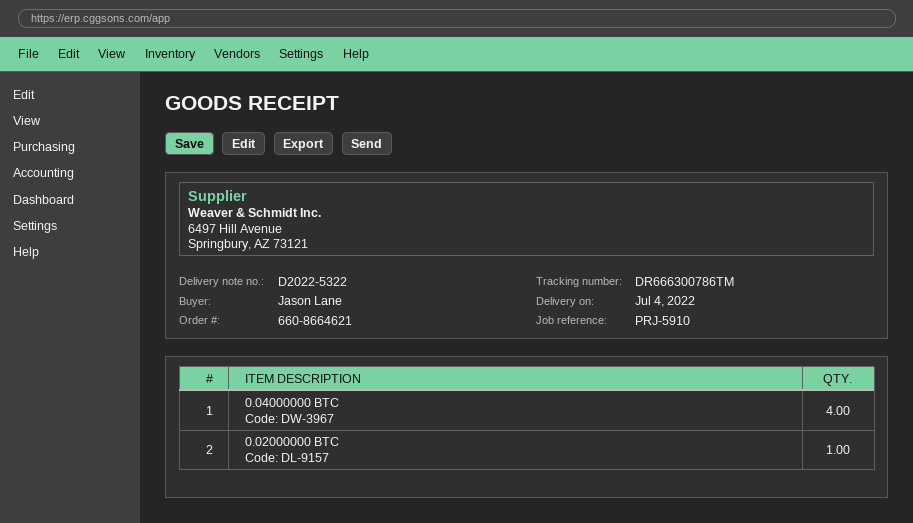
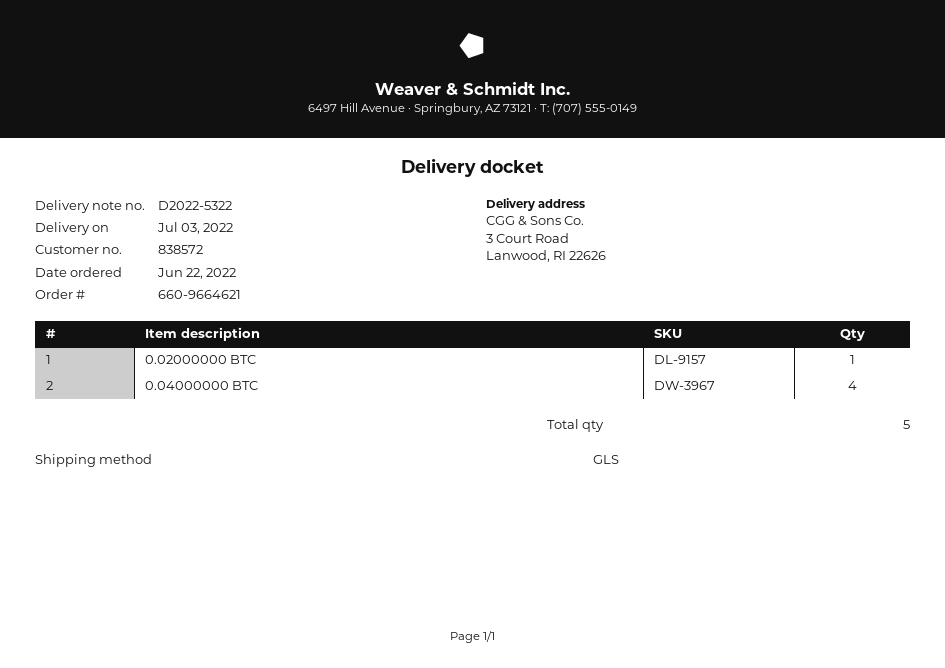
order number: 660-8664621 -> 660-9664621
delivery date: 2022-07-04 -> 2022-07-03

